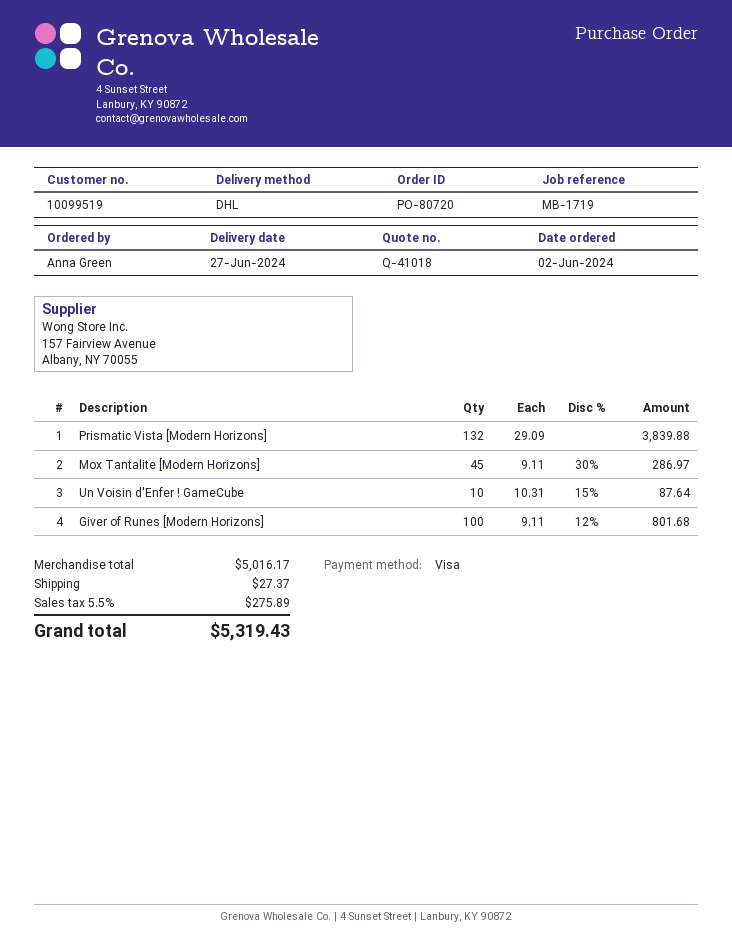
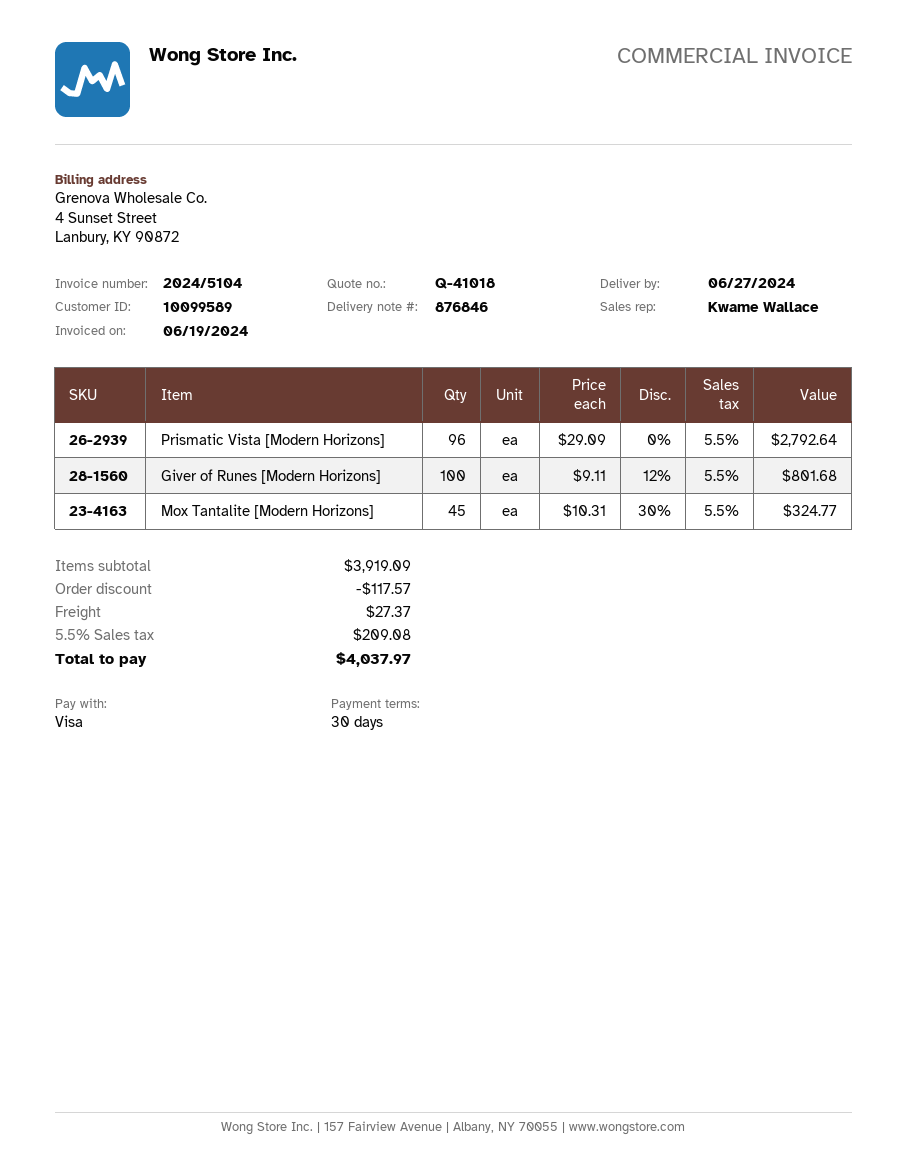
customer number: 10099519 -> 10099589
Prismatic Vista [Modern Horizons]: 132 x 29.09 = 3839.88 -> 96 x 29.09 = 2792.64
Mox Tantalite [Modern Horizons]: 45 x 9.11 - 30% = 286.97 -> 45 x 10.31 - 30% = 324.77
Un Voisin d'Enfer ! GameCube: 10 x 10.31 - 15% = 87.64 -> none
subtotal: 5016.17 -> 3919.09
discount: none -> 117.57
tax: 5.5% = 275.89 -> 5.5% = 209.08
total: 5319.43 -> 4037.97

